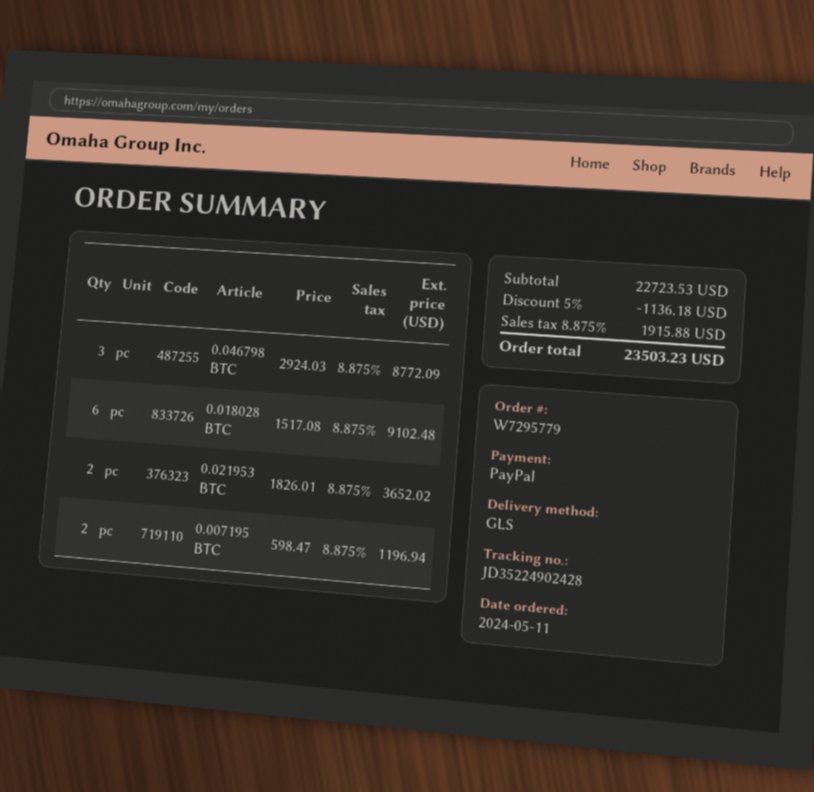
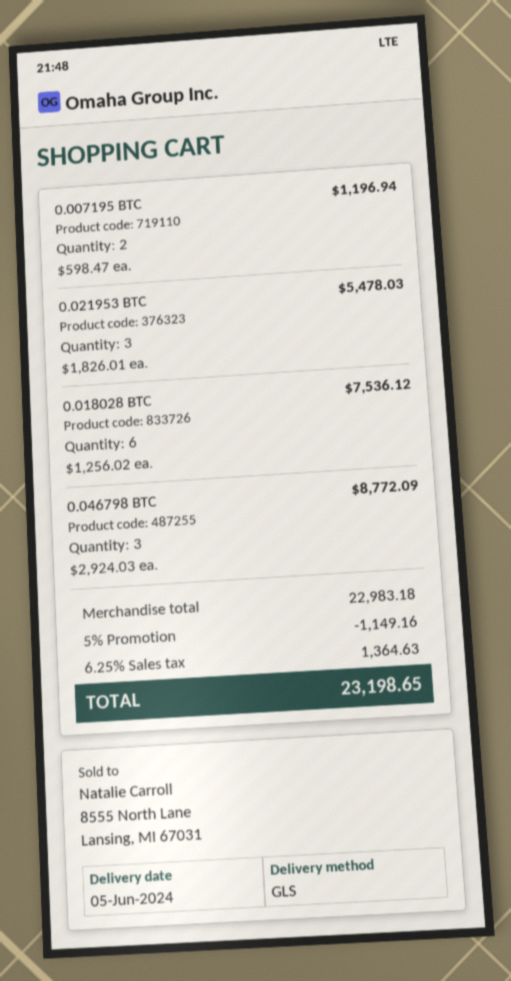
0.018028 BTC: 6 x 1517.08 = 9102.48 -> 6 x 1256.02 = 7536.12
0.021953 BTC: 2 x 1826.01 = 3652.02 -> 3 x 1826.01 = 5478.03
subtotal: 22723.53 -> 22983.18
discount: 5% = 1136.18 -> 5% = 1149.16
tax: 8.875% = 1915.88 -> 6.25% = 1364.63
total: 23503.23 -> 23198.65

